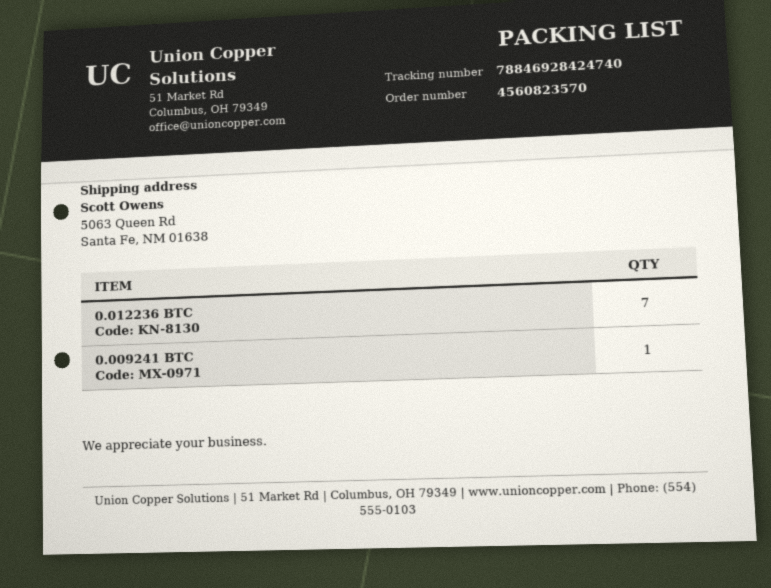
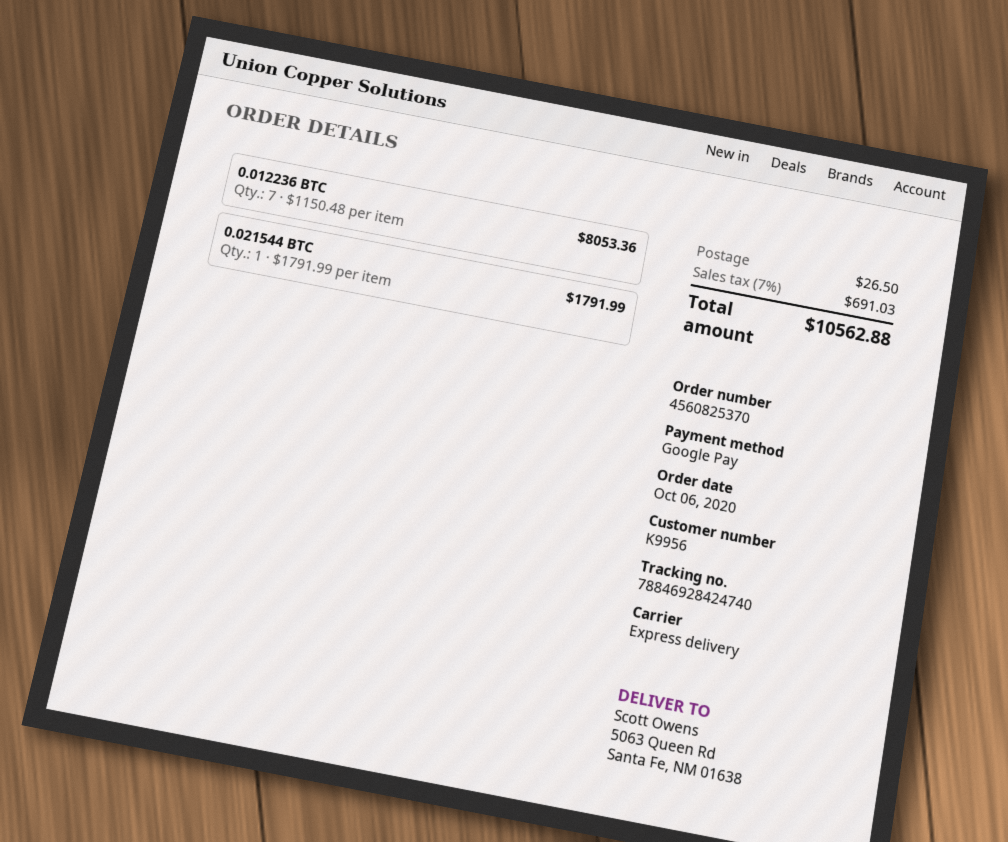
order number: 4560823570 -> 4560825370
0.009241 BTC: 1 -> none
0.021544 BTC: none -> 1

